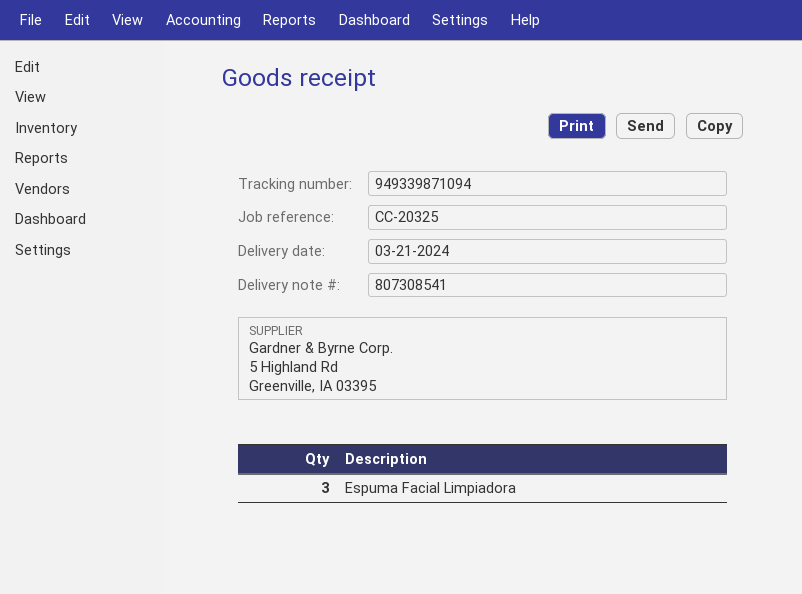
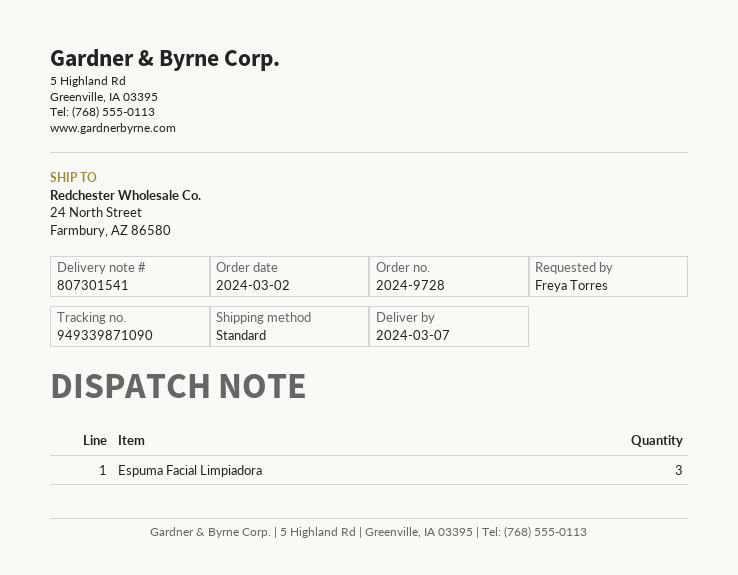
delivery note number: 807308541 -> 807301541
delivery date: 2024-03-21 -> 2024-03-07
tracking number: 949339871094 -> 949339871090

